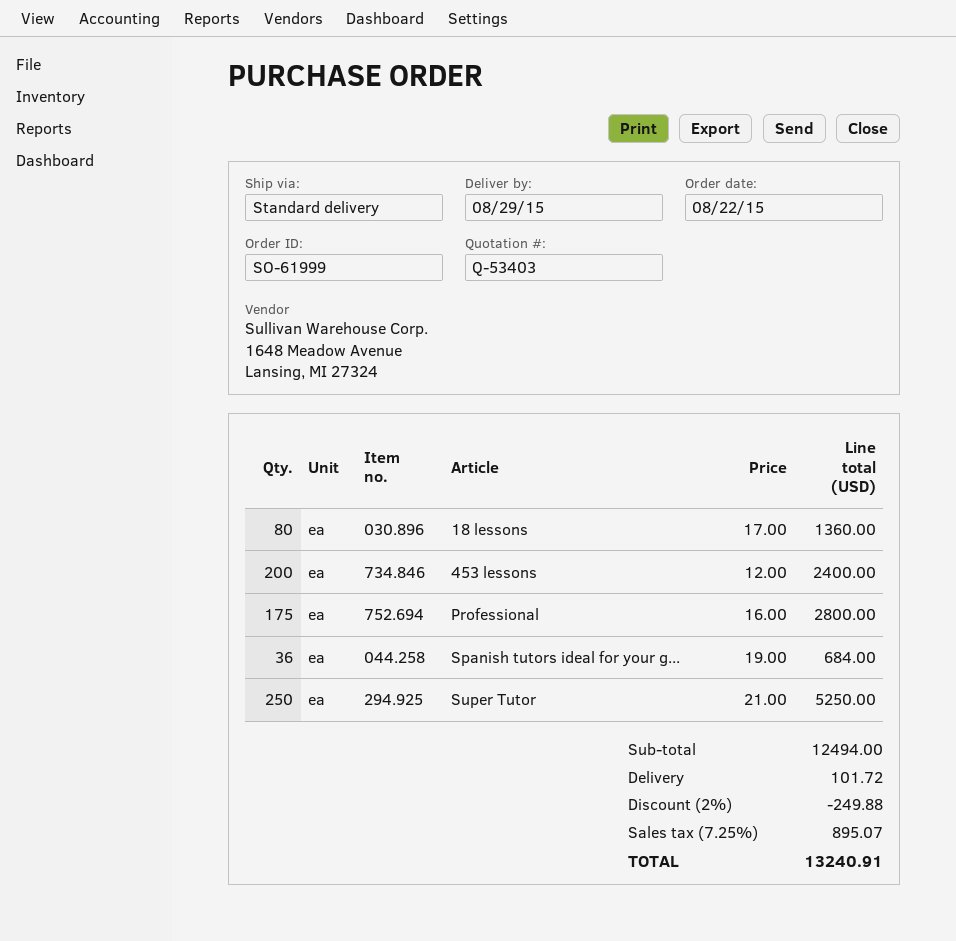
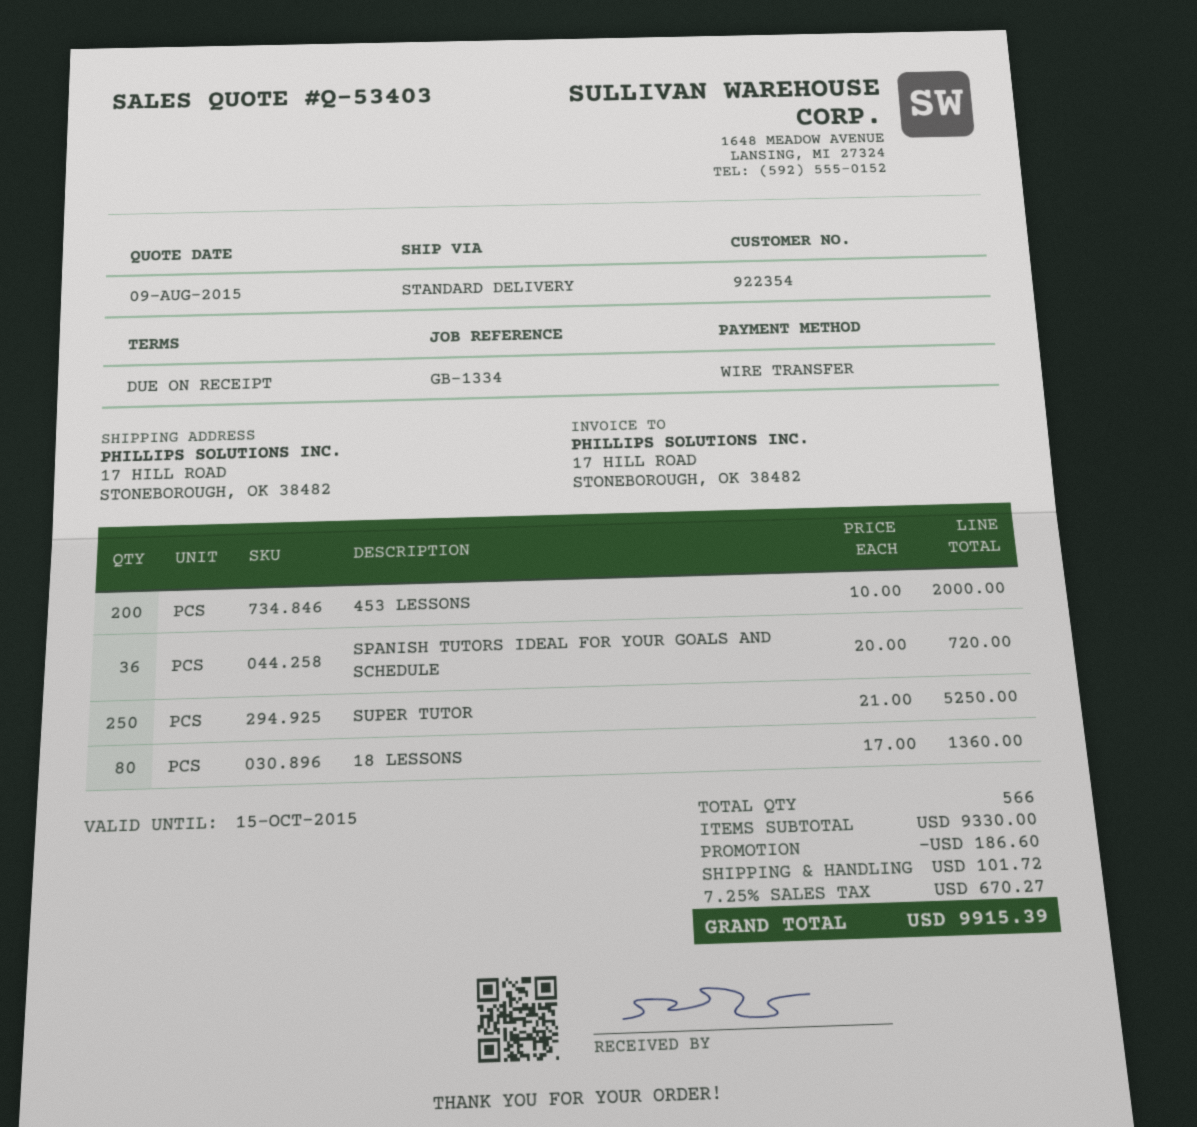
453 lessons: 200 x 12.00 = 2400.00 -> 200 x 10.00 = 2000.00
Professional: 175 x 16.00 = 2800.00 -> none
Spanish tutors ideal for your g...: 36 x 19.00 = 684.00 -> 36 x 20.00 = 720.00
subtotal: 12494.00 -> 9330.00
discount: 249.88 -> 186.60
tax: 7.25% = 895.07 -> 7.25% = 670.27
total: 13240.91 -> 9915.39

